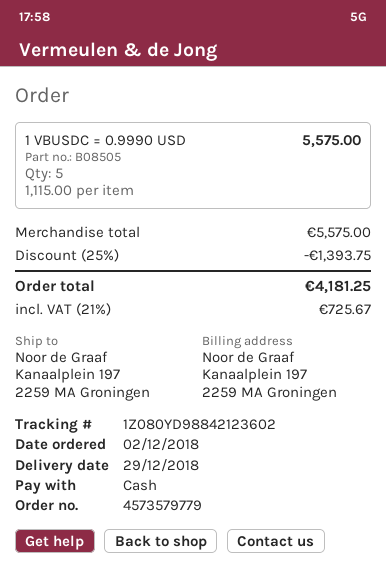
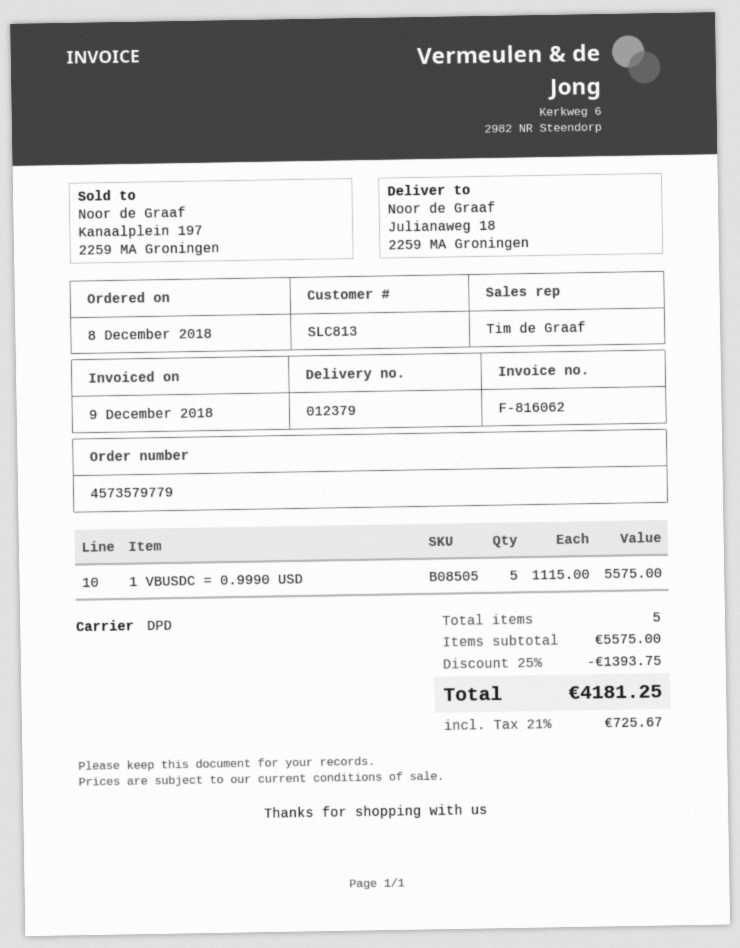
order date: 2018-12-02 -> 2018-12-08
ship to: Kanaalplein 197, 2259 MA Groningen -> Julianaweg 18, 2259 MA Groningen

